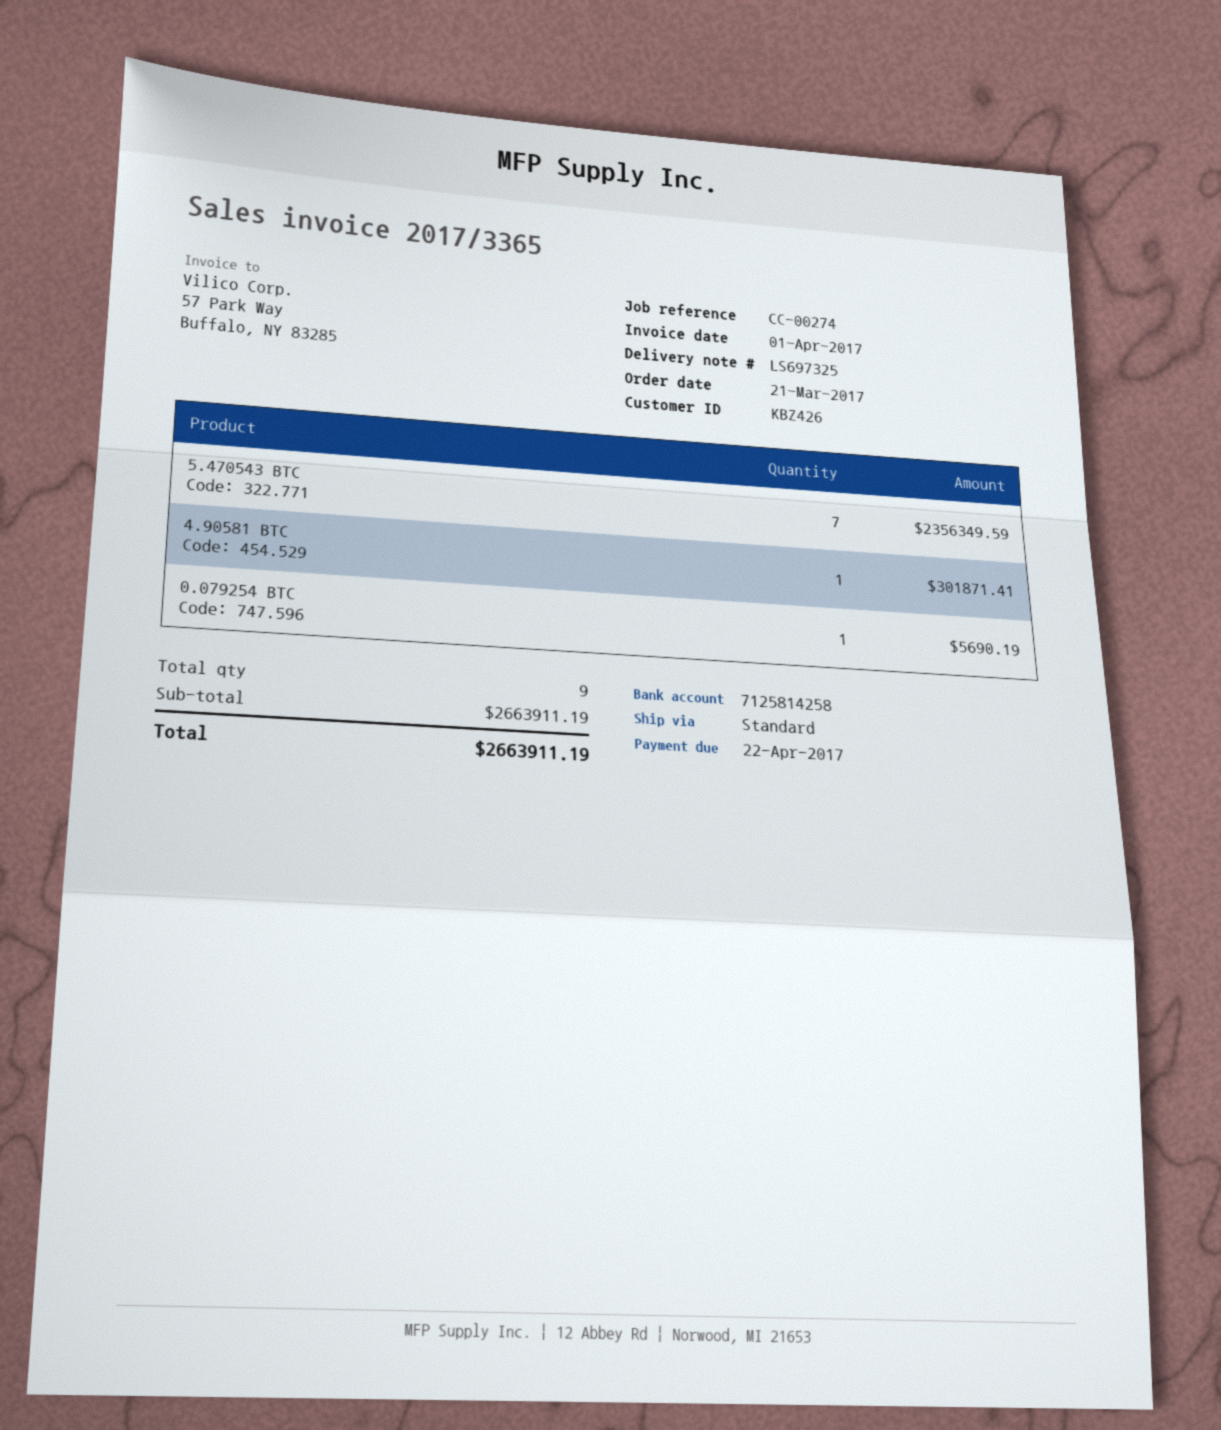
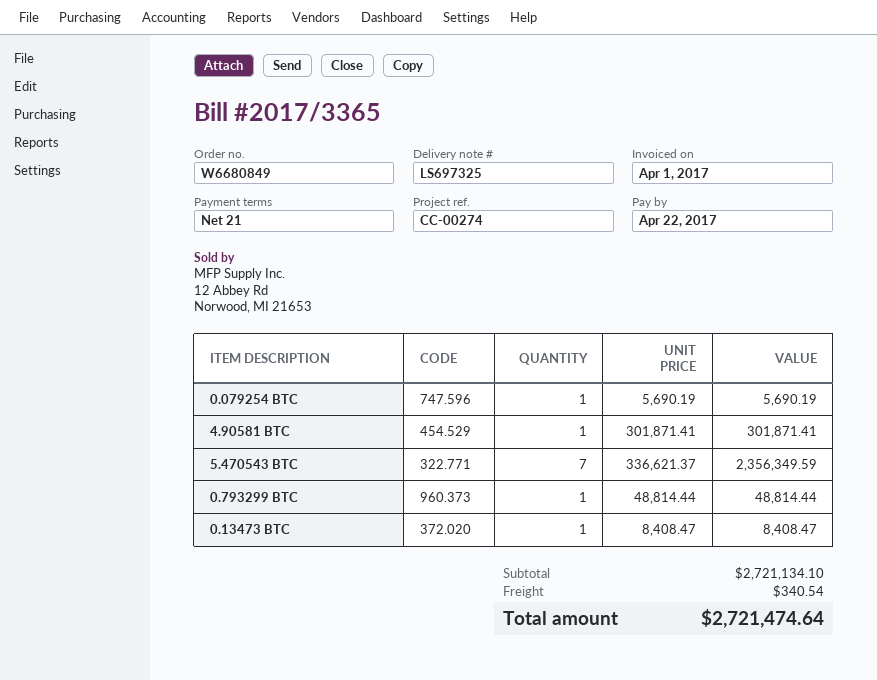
0.793299 BTC: none -> 1 for 48814.44
0.13473 BTC: none -> 1 for 8408.47
subtotal: 2663911.19 -> 2721134.10
shipping: none -> 340.54
total: 2663911.19 -> 2721474.64

